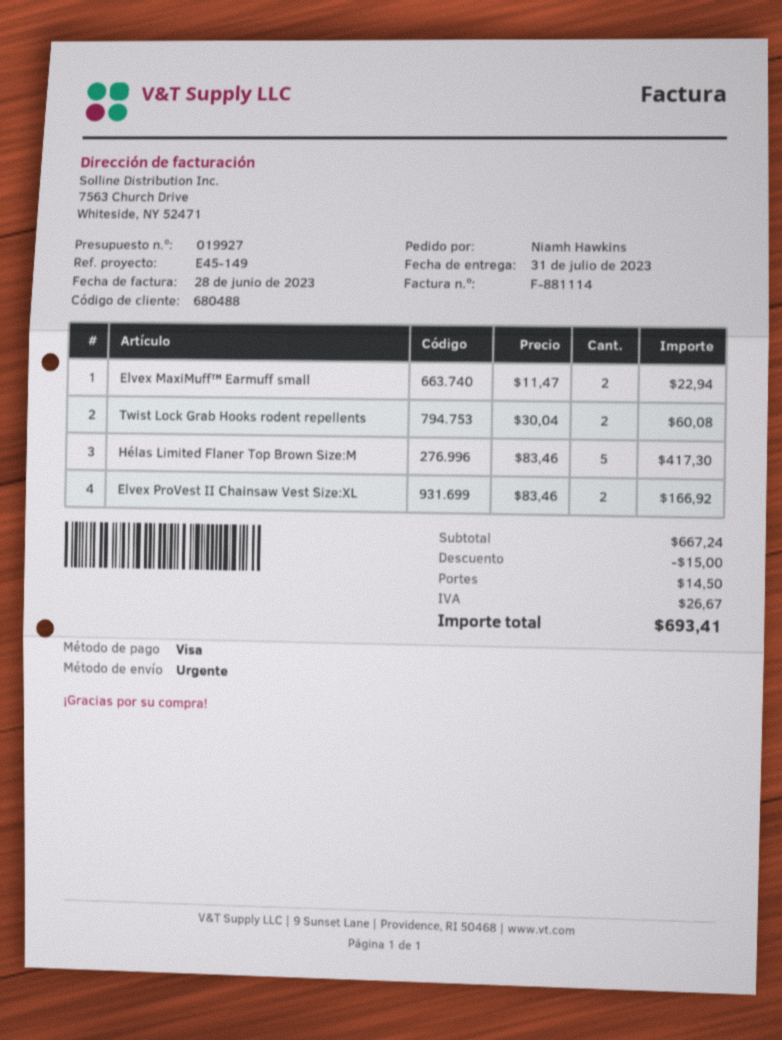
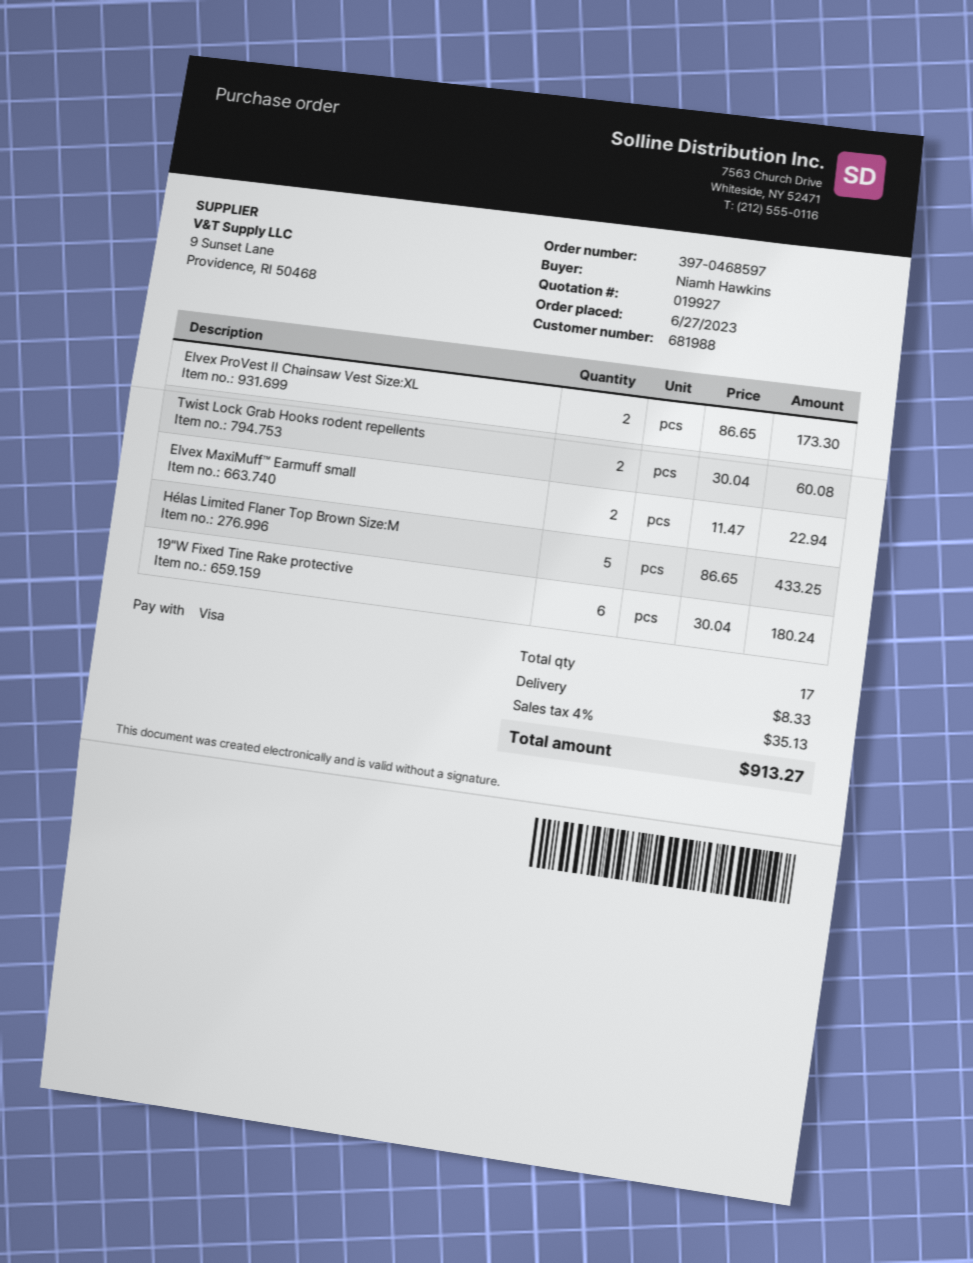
customer number: 680488 -> 681988
Hélas Limited Flaner Top Brown Size:M: 5 x 83.46 = 417.30 -> 5 x 86.65 = 433.25
Elvex ProVest II Chainsaw Vest Size:XL: 2 x 83.46 = 166.92 -> 2 x 86.65 = 173.30
19"W Fixed Tine Rake protective: none -> 6 x 30.04 = 180.24
discount: 15.00 -> none
shipping: 14.50 -> 8.33
tax: 26.67 -> 35.13
total: 693.41 -> 913.27

